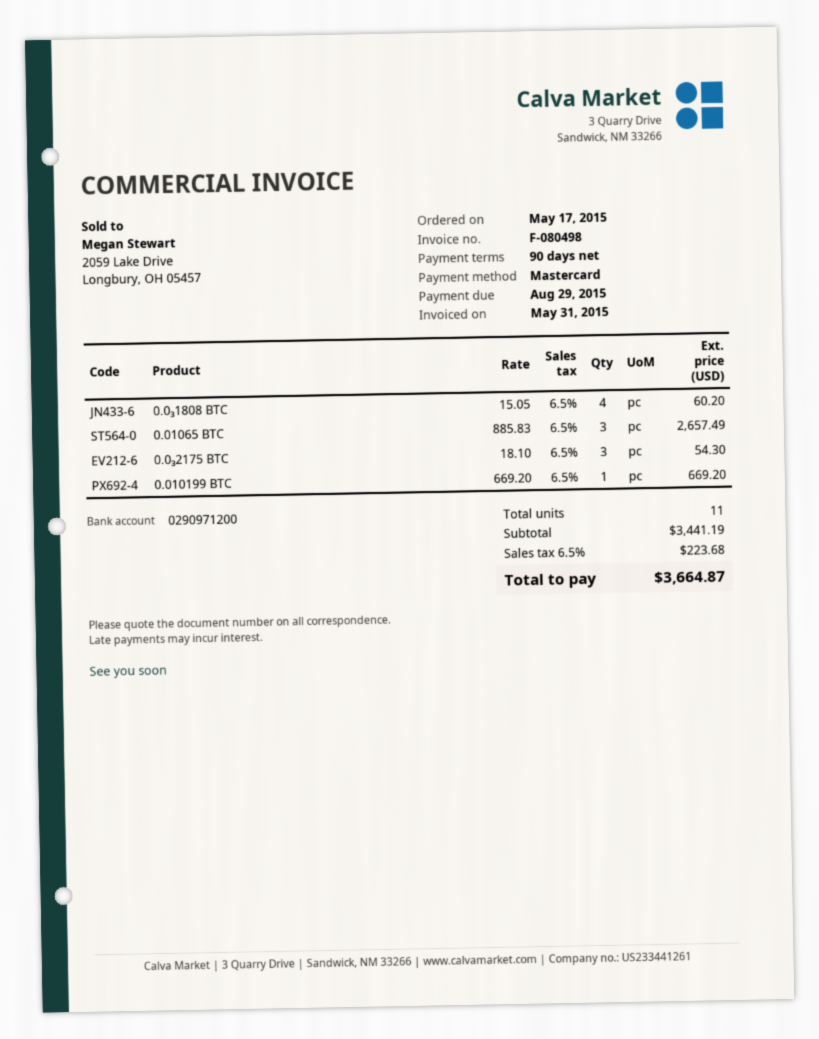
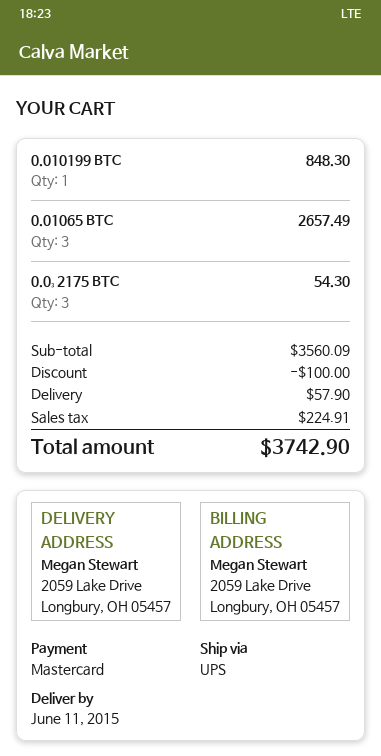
0.0₃1808 BTC: 4 for 60.20 -> none
0.010199 BTC: 1 for 669.20 -> 1 for 848.30
subtotal: 3441.19 -> 3560.09
discount: none -> 100.00
shipping: none -> 57.90
tax: 223.68 -> 224.91
total: 3664.87 -> 3742.90

